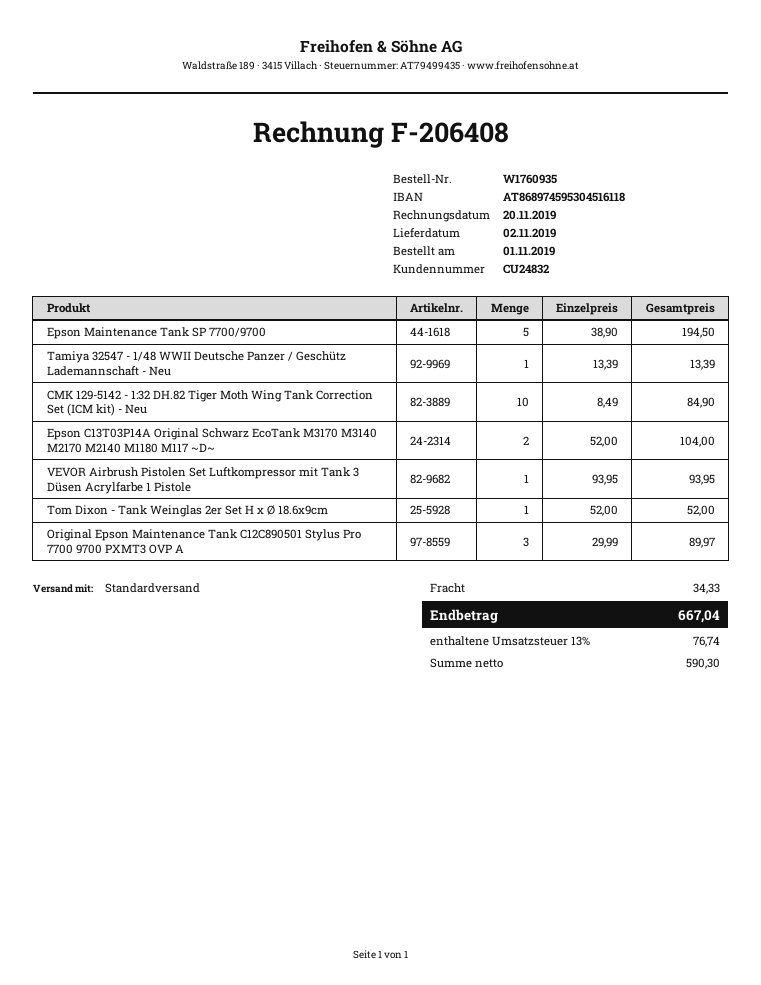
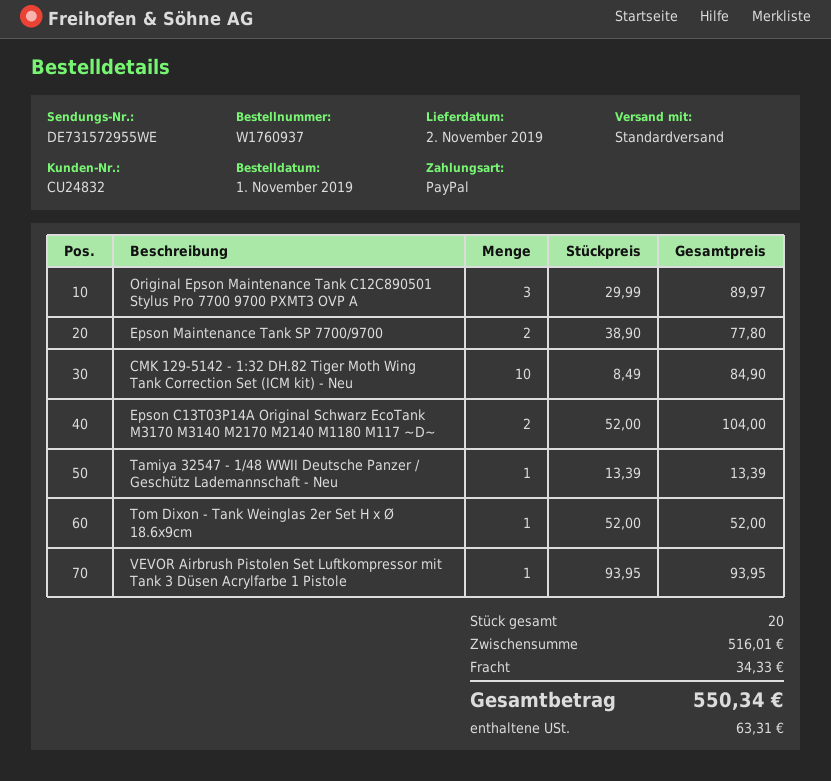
order number: W1760935 -> W1760937
Epson Maintenance Tank SP 7700/9700: 5 x 38.90 = 194.50 -> 2 x 38.90 = 77.80
tax: 76.74 -> 63.31
total: 667.04 -> 550.34

